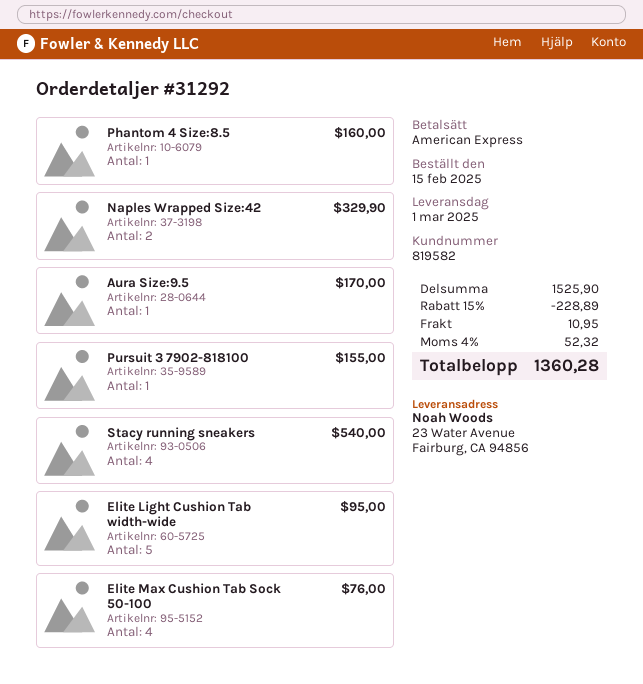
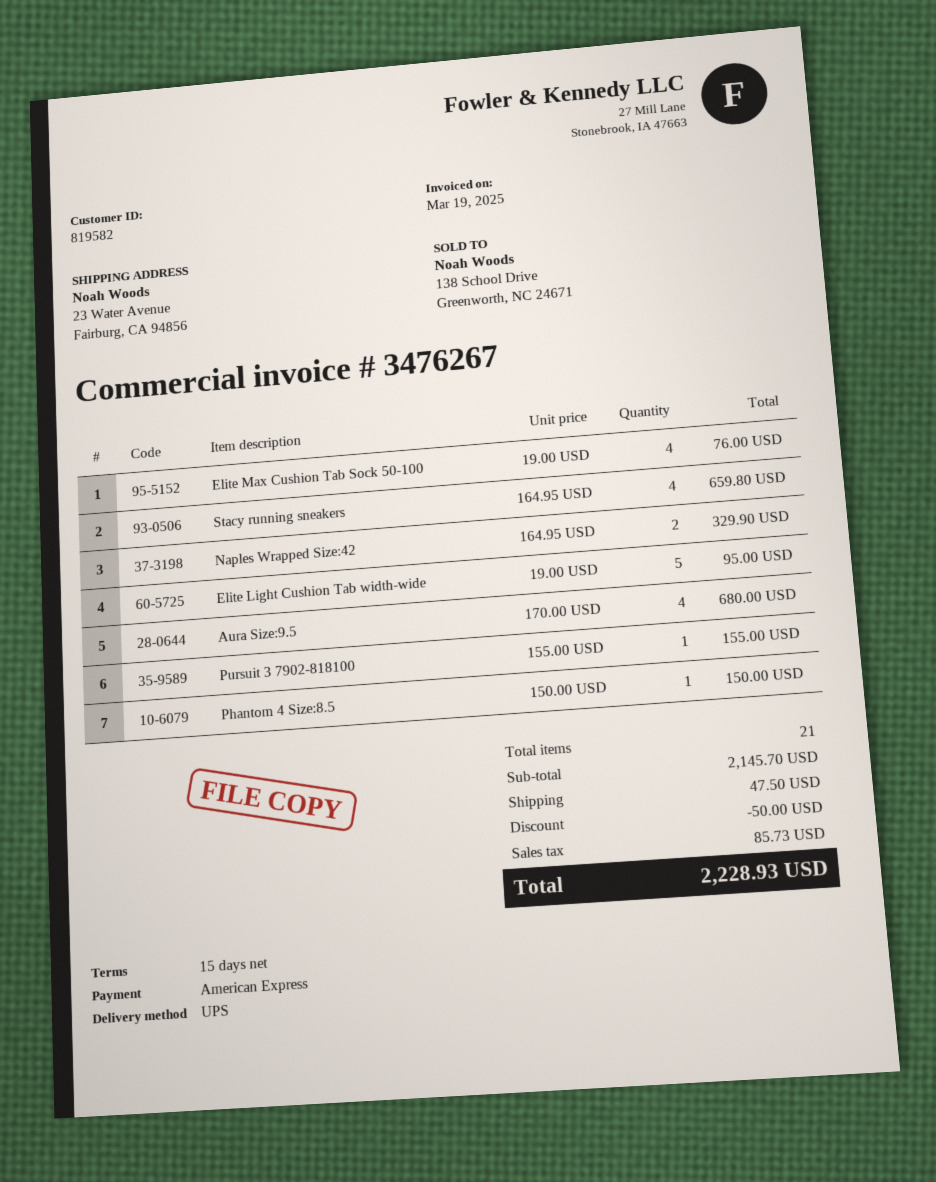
Phantom 4 Size:8.5: 1 for 160.00 -> 1 for 150.00
Aura Size:9.5: 1 for 170.00 -> 4 for 680.00
Stacy running sneakers: 4 for 540.00 -> 4 for 659.80
subtotal: 1525.90 -> 2145.70
discount: 228.89 -> 50.00
shipping: 10.95 -> 47.50
tax: 52.32 -> 85.73
total: 1360.28 -> 2228.93

